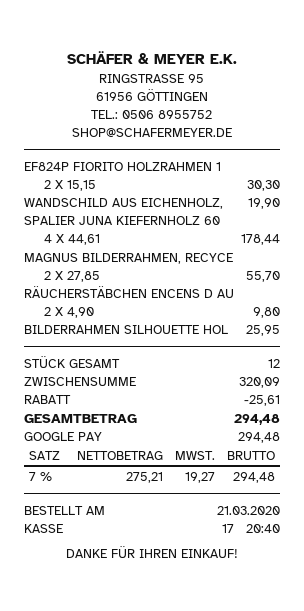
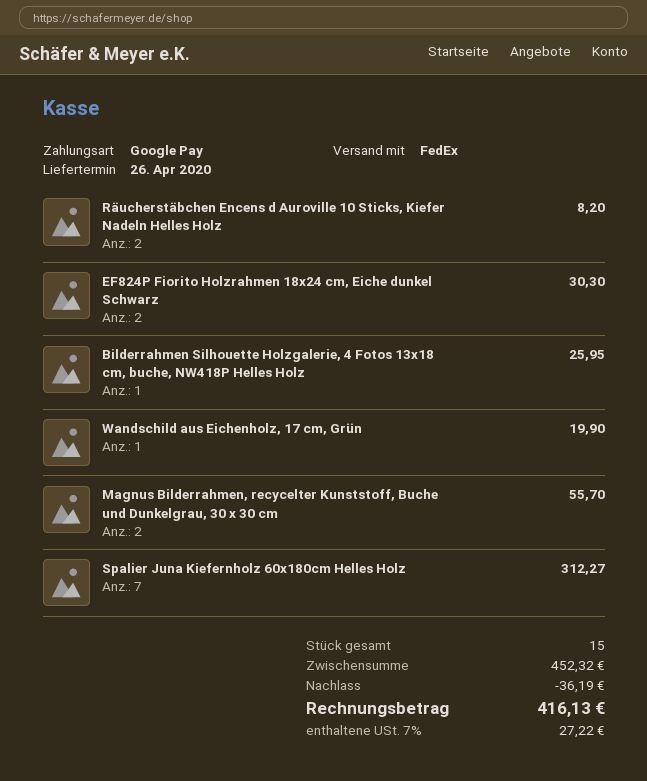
SPALIER JUNA KIEFERNHOLZ 60: 4 for 178.44 -> 7 for 312.27
RÄUCHERSTÄBCHEN ENCENS D AU: 2 for 9.80 -> 2 for 8.20
total quantity: 12 -> 15
subtotal: 320.09 -> 452.32
discount: 25.61 -> 36.19
tax: 7% = 19.27 -> 7% = 27.22
total: 294.48 -> 416.13

